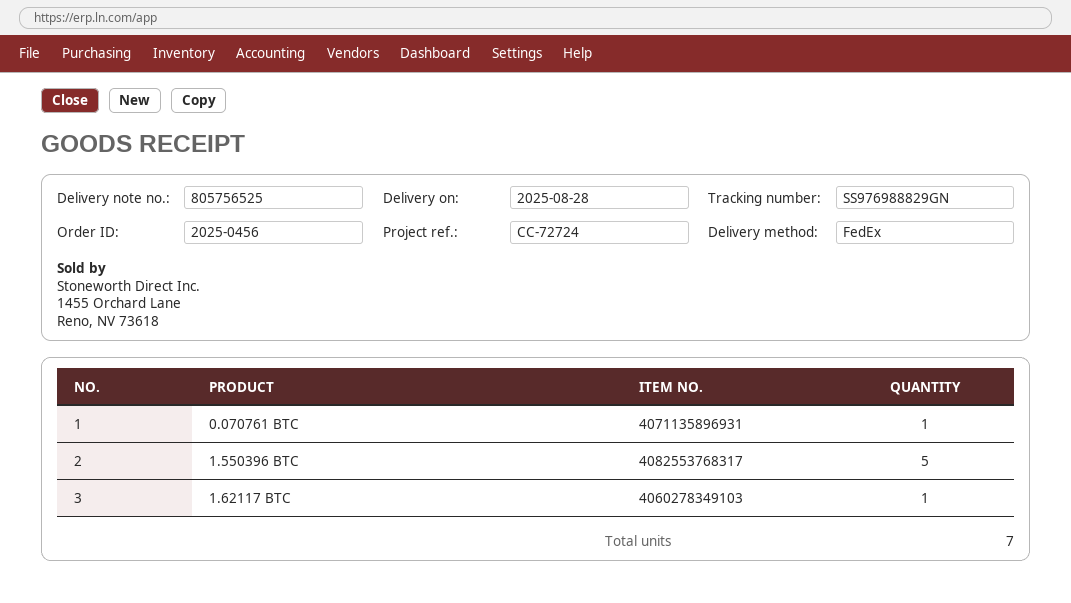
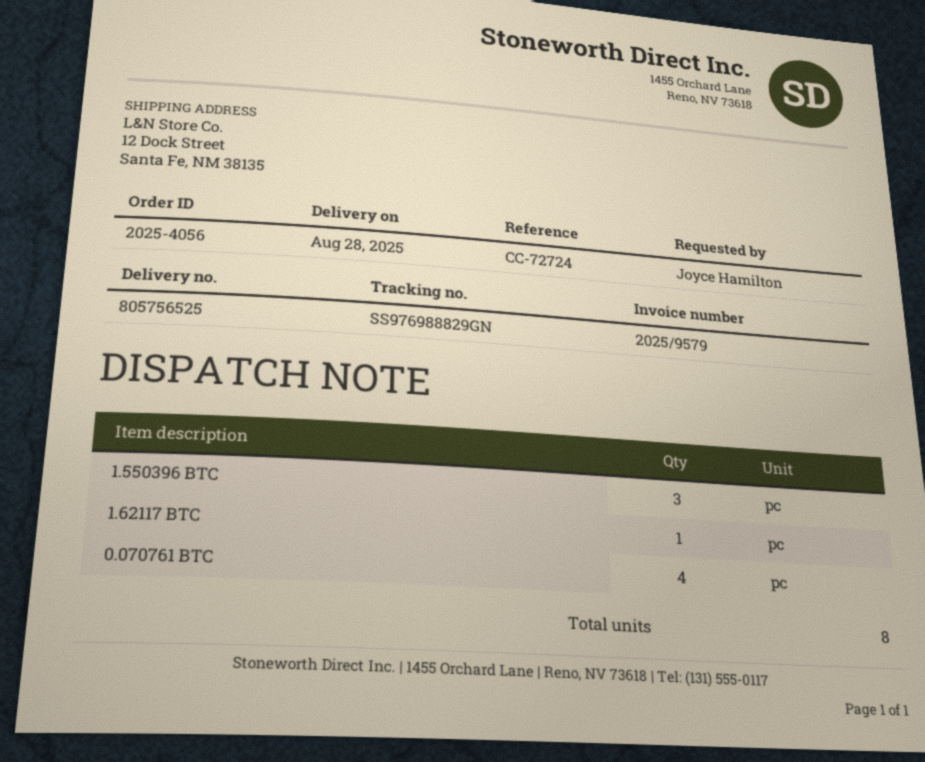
order number: 2025-0456 -> 2025-4056
0.070761 BTC: 1 -> 4
1.550396 BTC: 5 -> 3
total quantity: 7 -> 8

